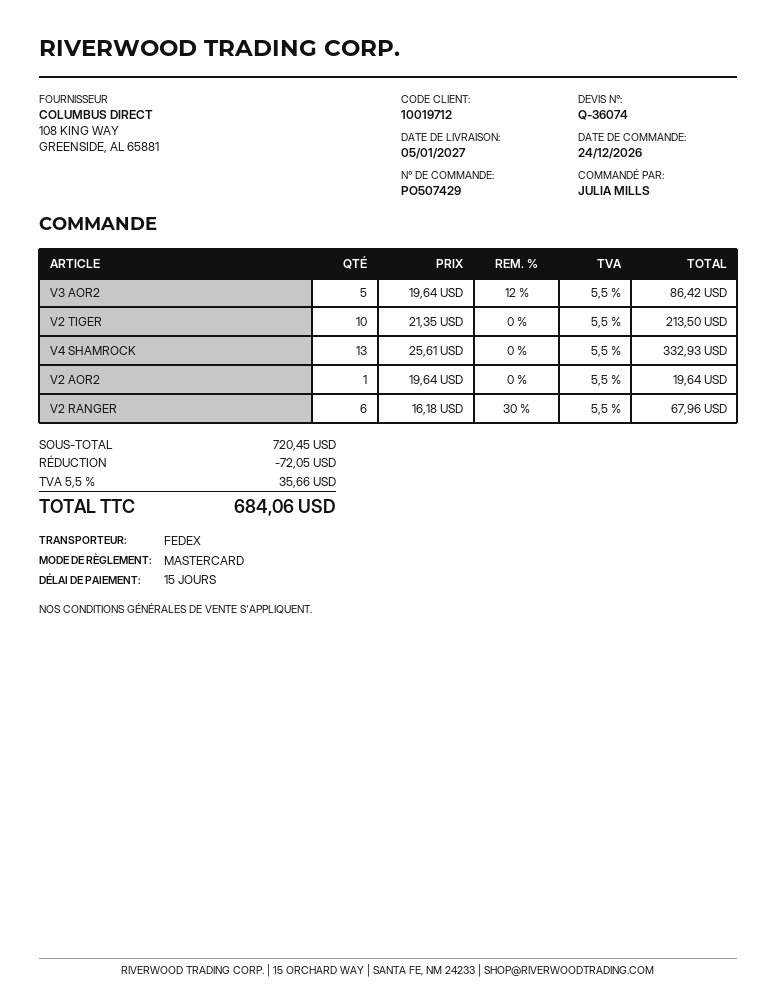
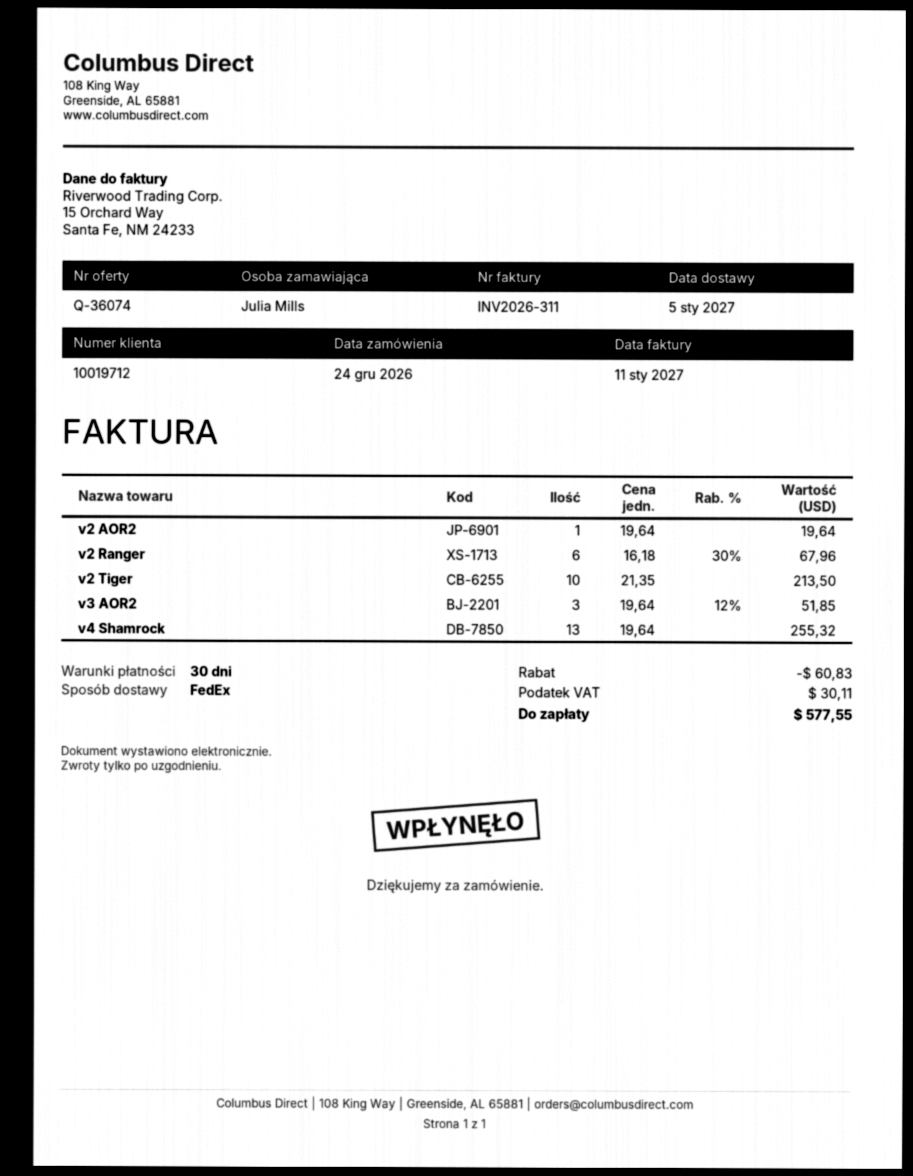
payment terms: 15 days -> 30 days
V3 AOR2: 5 x 19.64 - 12% = 86.42 -> 3 x 19.64 - 12% = 51.85
V4 SHAMROCK: 13 x 25.61 = 332.93 -> 13 x 19.64 = 255.32
discount: 72.05 -> 60.83
tax: 35.66 -> 30.11
total: 684.06 -> 577.55

